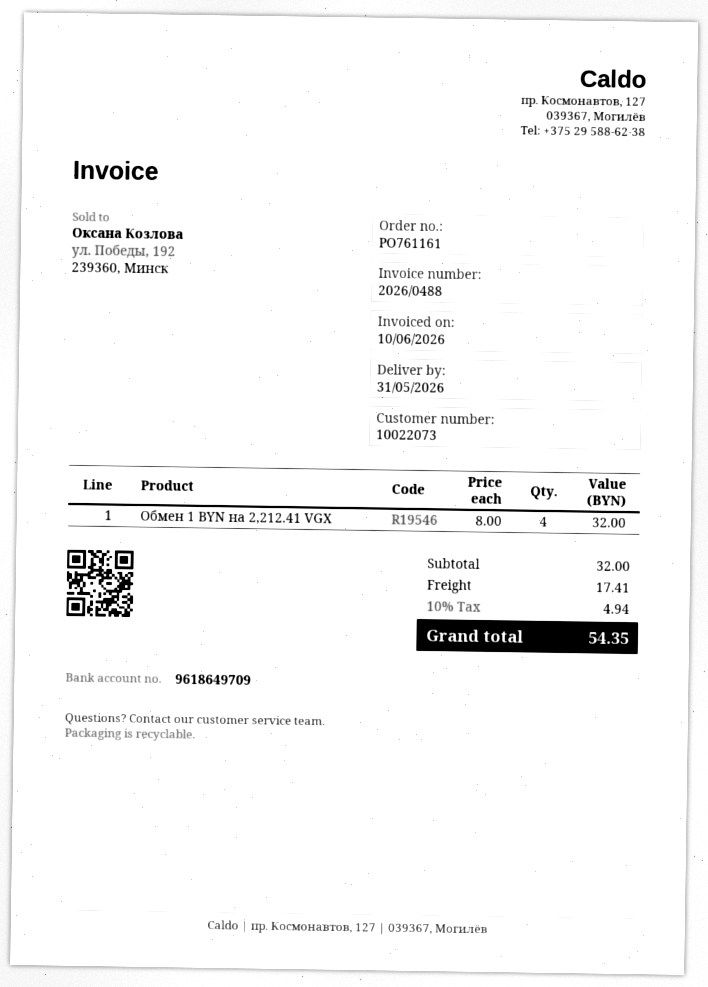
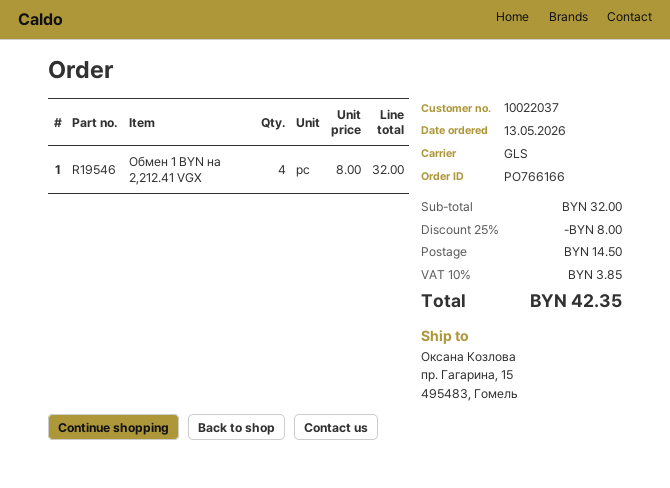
order number: PO761161 -> PO766166
customer number: 10022073 -> 10022037
discount: none -> 25% = 8.00
shipping: 17.41 -> 14.50
tax: 10% = 4.94 -> 10% = 3.85
total: 54.35 -> 42.35

